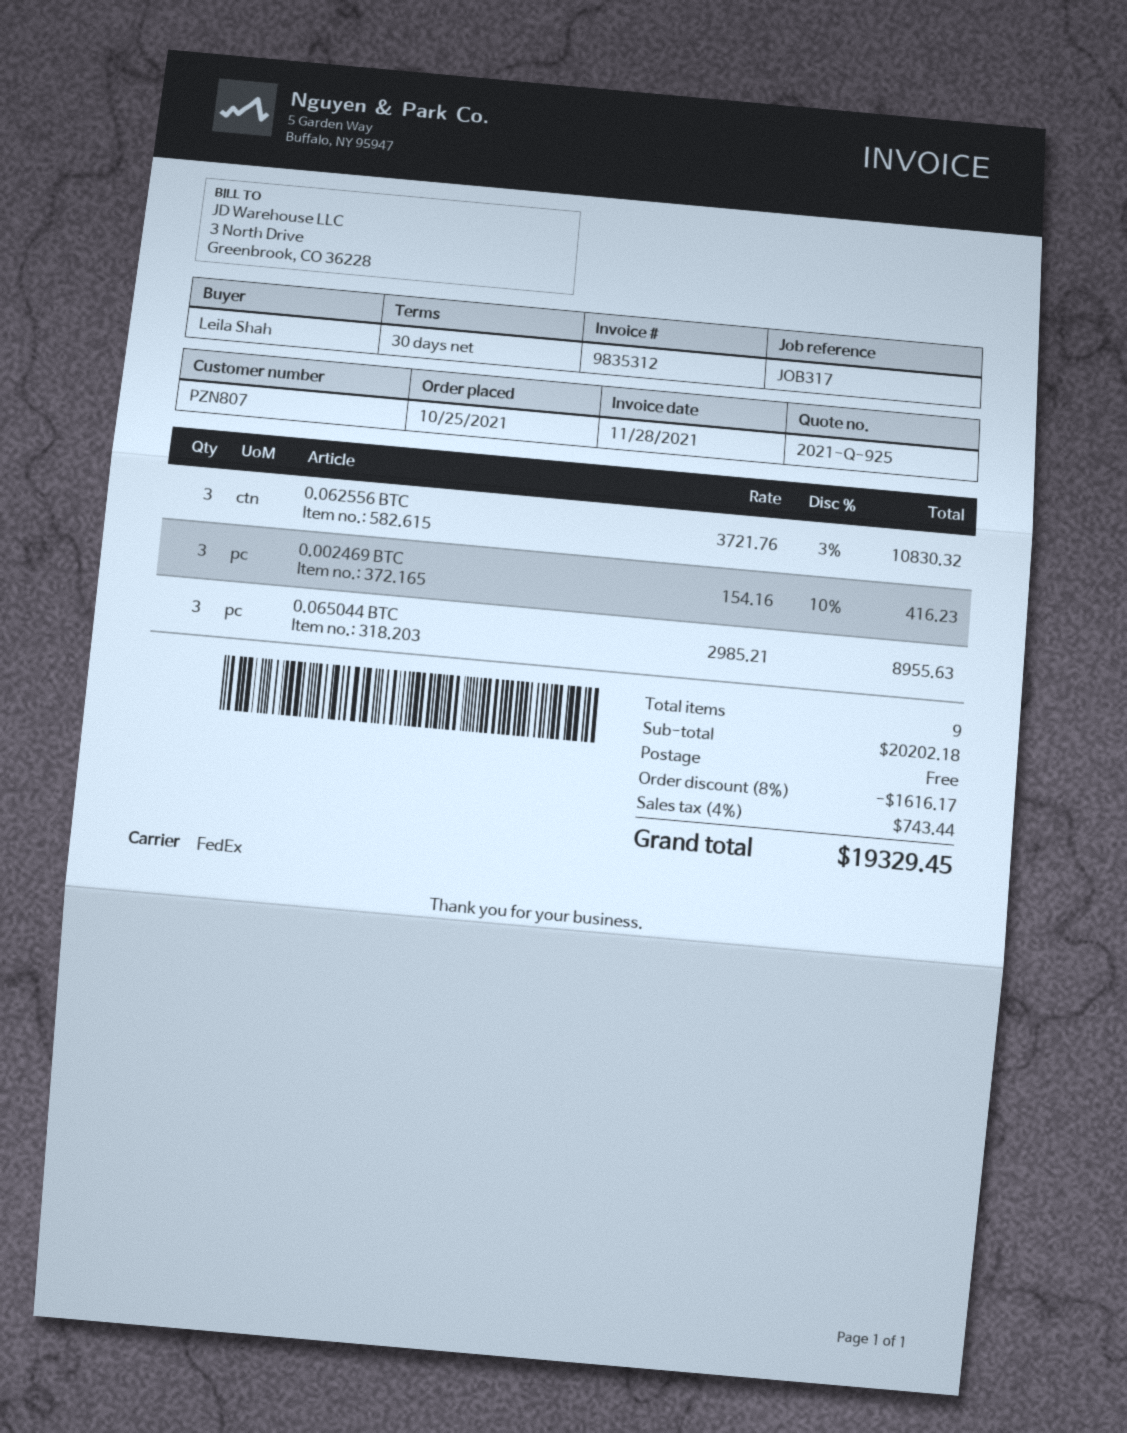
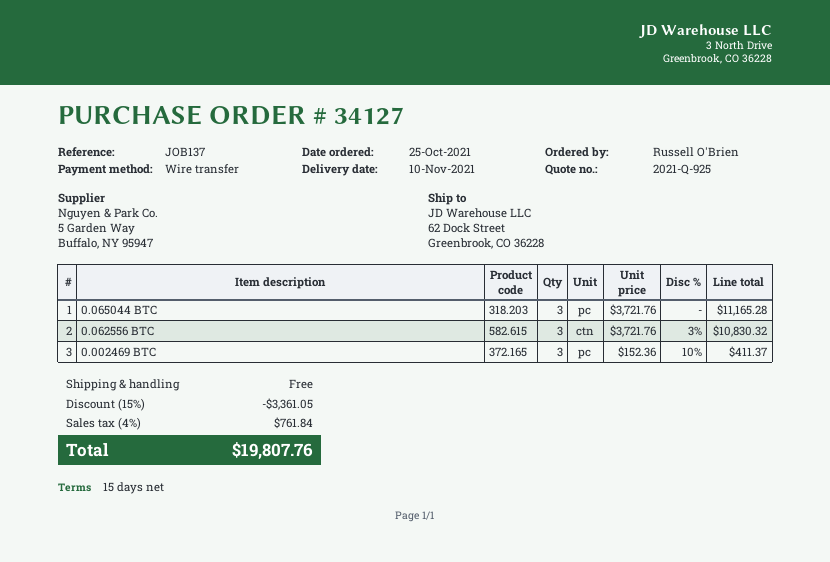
payment terms: 30 days -> 15 days
reference: JOB317 -> JOB137
ordered by: Leila Shah -> Russell O'Brien
0.002469 BTC: 3 x 154.16 - 10% = 416.23 -> 3 x 152.36 - 10% = 411.37
0.065044 BTC: 3 x 2985.21 = 8955.63 -> 3 x 3721.76 = 11165.28
discount: 8% = 1616.17 -> 15% = 3361.05
tax: 4% = 743.44 -> 4% = 761.84
total: 19329.45 -> 19807.76

